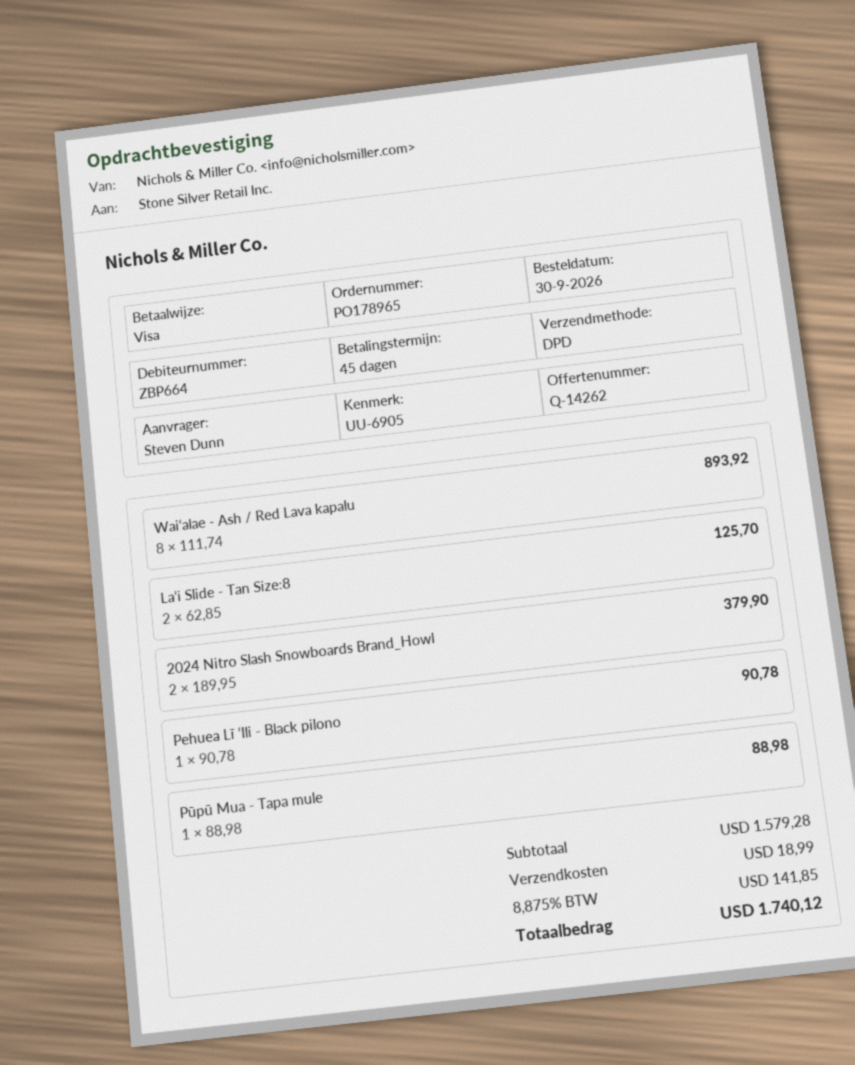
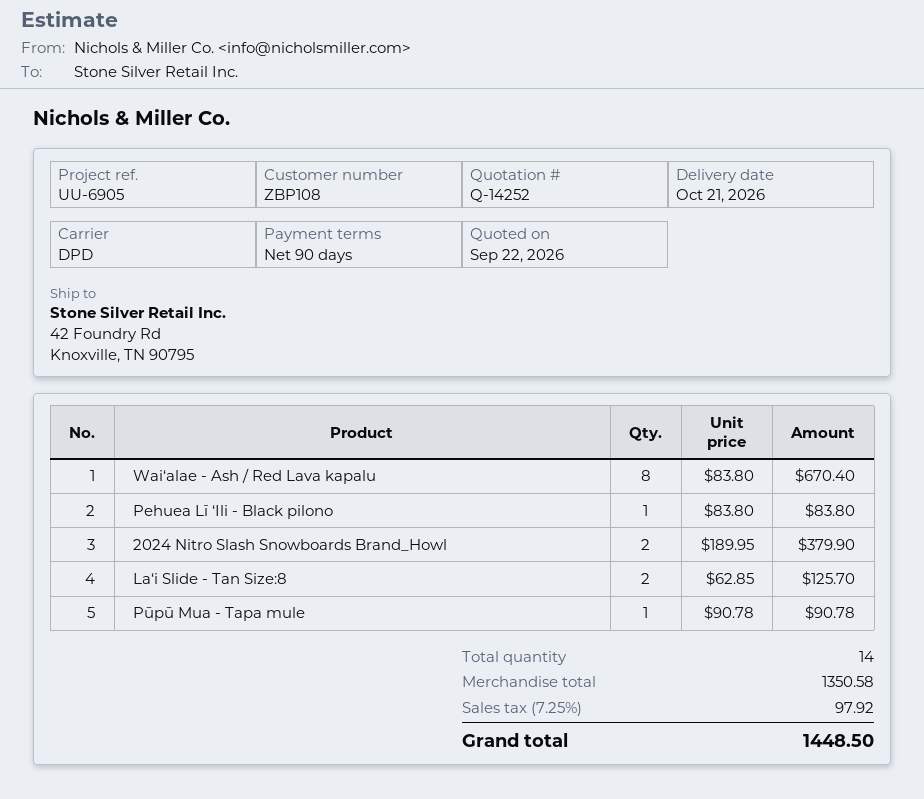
quote number: Q-14262 -> Q-14252
payment terms: 45 days -> 90 days
customer number: ZBP664 -> ZBP108
Wai‘alae - Ash / Red Lava kapalu: 8 x 111.74 = 893.92 -> 8 x 83.80 = 670.40
Pehuea Lī ‘Ili - Black pilono: 1 x 90.78 = 90.78 -> 1 x 83.80 = 83.80
Pūpū Mua - Tapa mule: 1 x 88.98 = 88.98 -> 1 x 90.78 = 90.78
subtotal: 1579.28 -> 1350.58
shipping: 18.99 -> none
tax: 8.875% = 141.85 -> 7.25% = 97.92
total: 1740.12 -> 1448.50

